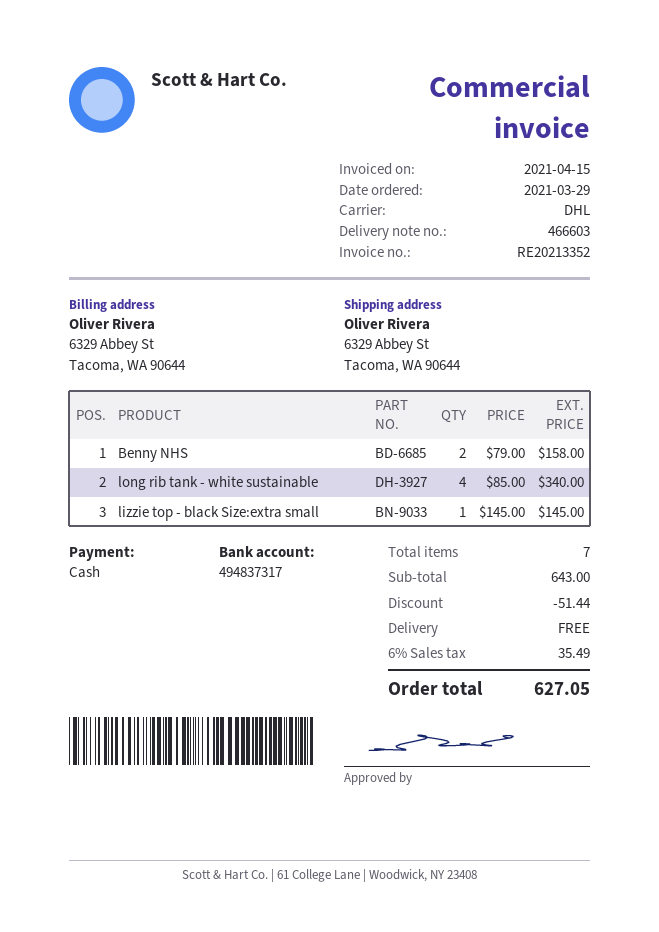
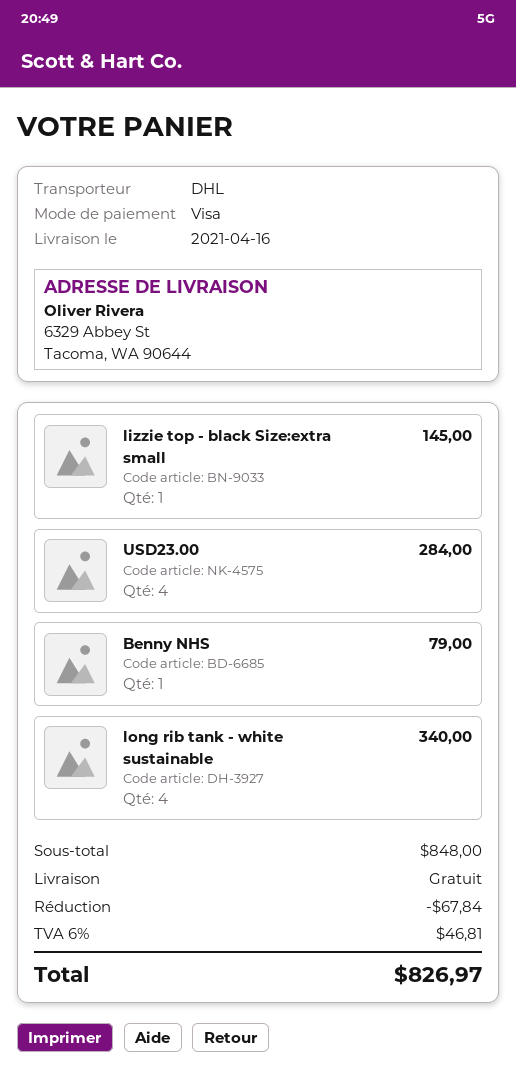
payment method: cash -> Visa
Benny NHS: 2 for 158.00 -> 1 for 79.00
USD23.00: none -> 4 for 284.00
subtotal: 643.00 -> 848.00
discount: 51.44 -> 67.84
tax: 6% = 35.49 -> 6% = 46.81
total: 627.05 -> 826.97

